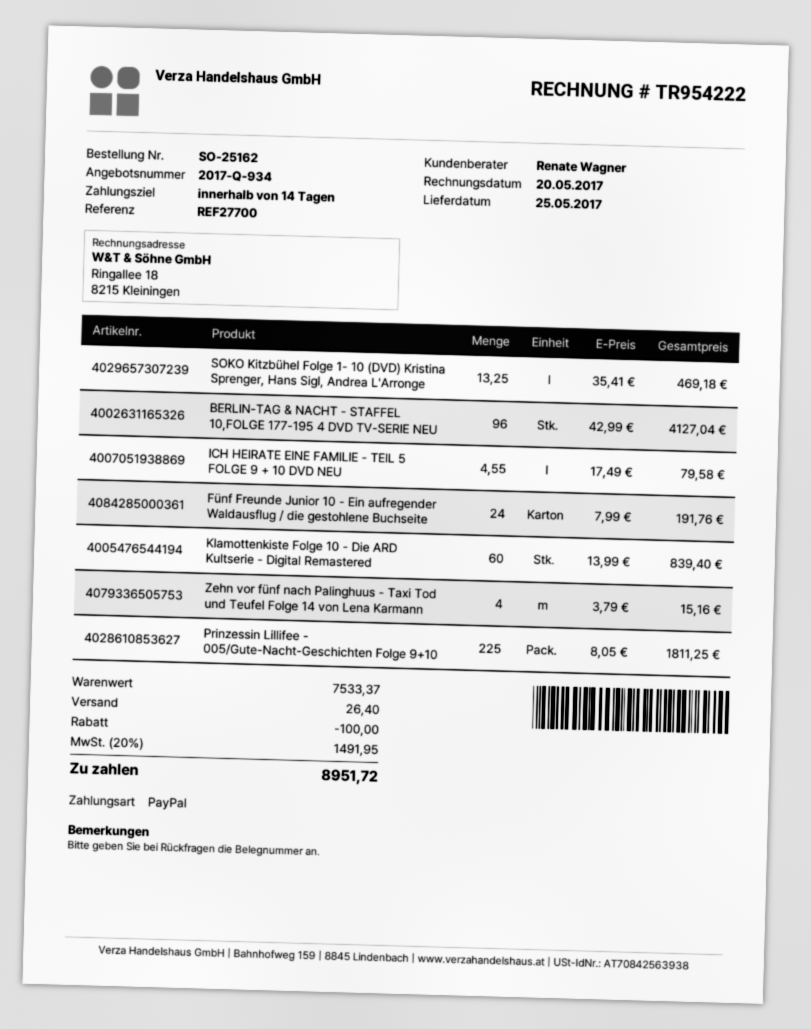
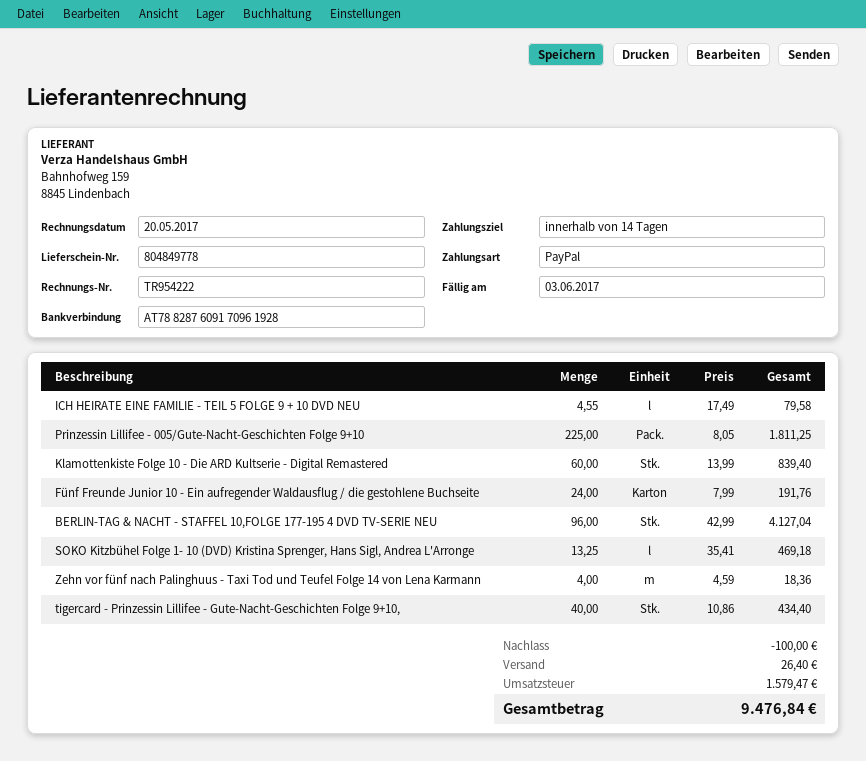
Zehn vor fünf nach Palinghuus - Taxi Tod und Teufel Folge 14 von Lena Karmann: 4 x 3.79 = 15.16 -> 4 x 4.59 = 18.36
tigercard - Prinzessin Lillifee - Gute-Nacht-Geschichten Folge 9+10,: none -> 40 x 10.86 = 434.40
tax: 1491.95 -> 1579.47
total: 8951.72 -> 9476.84

